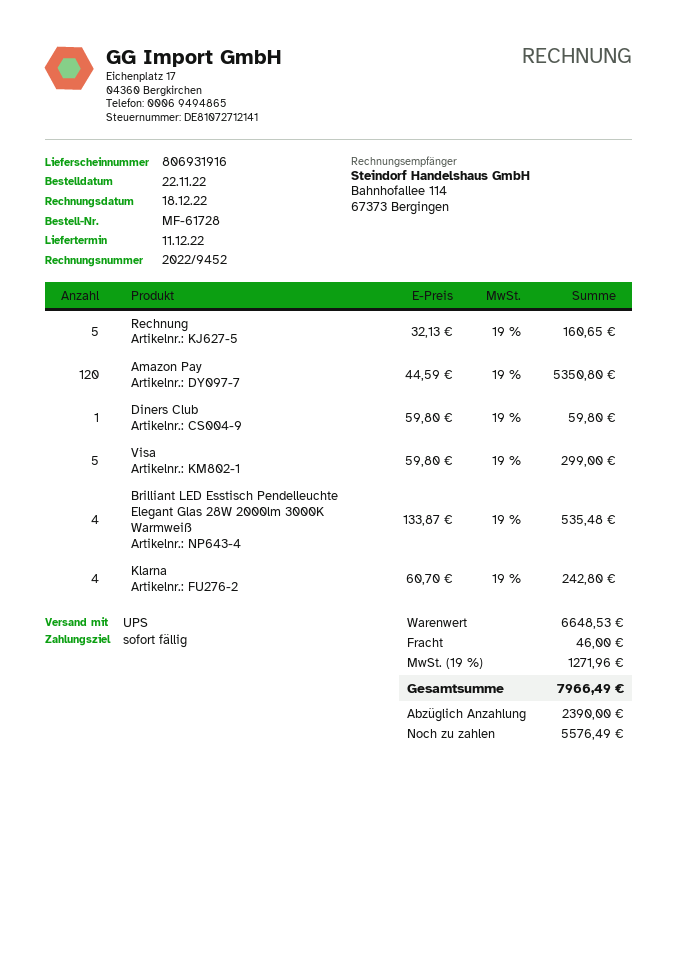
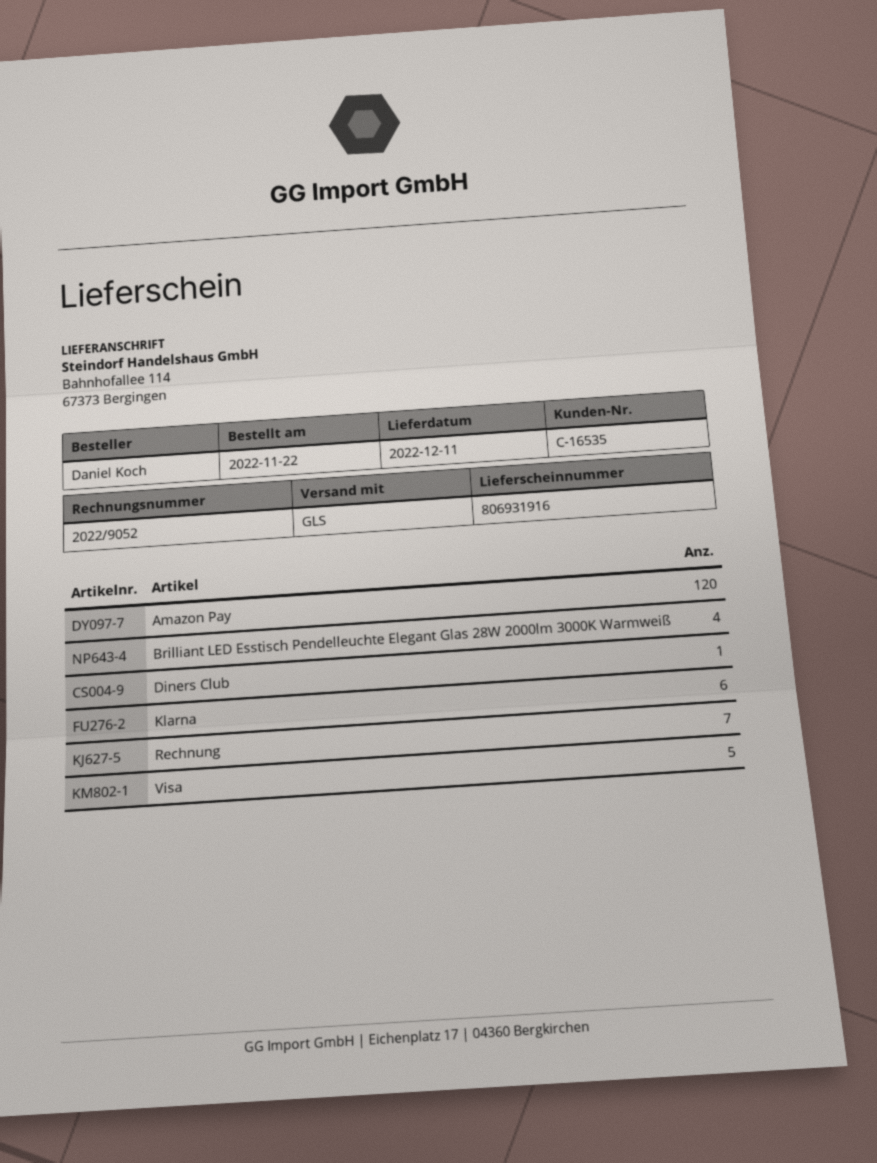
invoice number: 2022/9452 -> 2022/9052
shipping method: UPS -> GLS
Rechnung: 5 -> 7
Klarna: 4 -> 6

